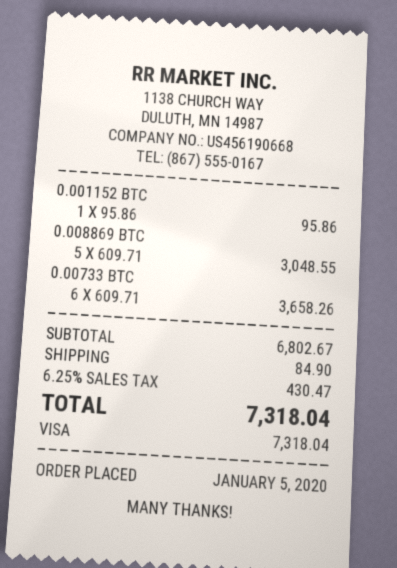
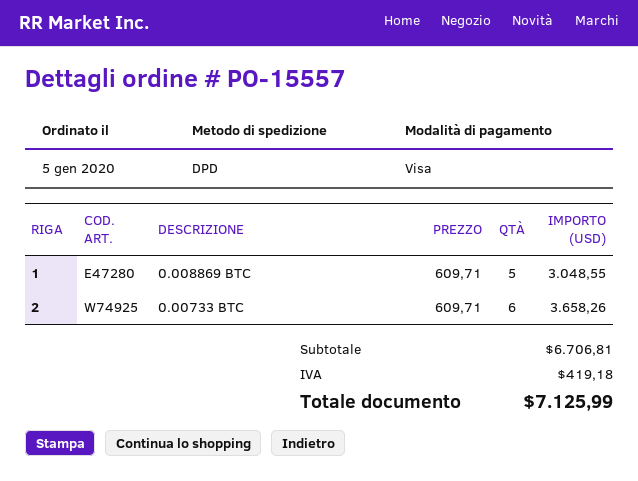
0.001152 BTC: 1 x 95.86 = 95.86 -> none
subtotal: 6802.67 -> 6706.81
shipping: 84.90 -> none
tax: 430.47 -> 419.18
total: 7318.04 -> 7125.99

